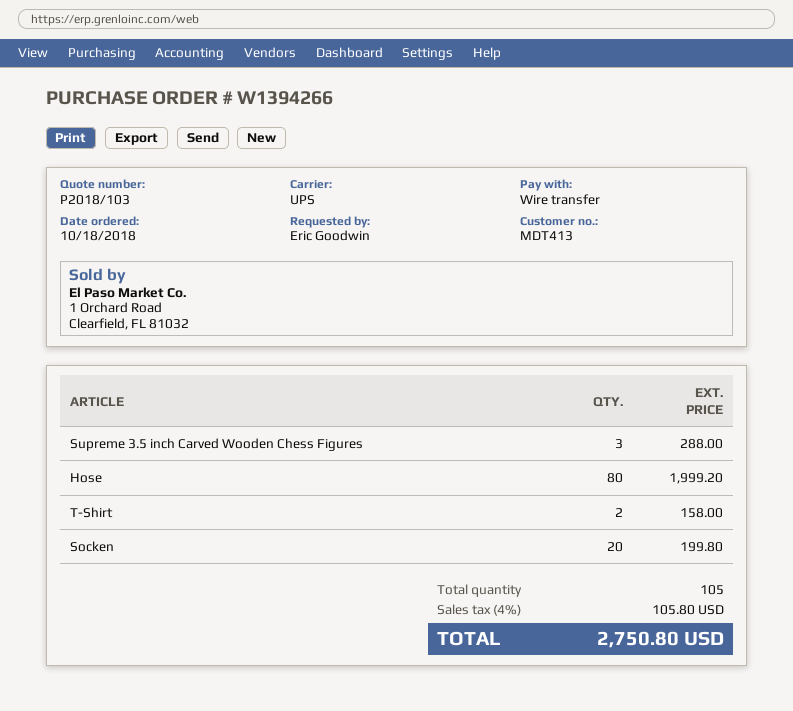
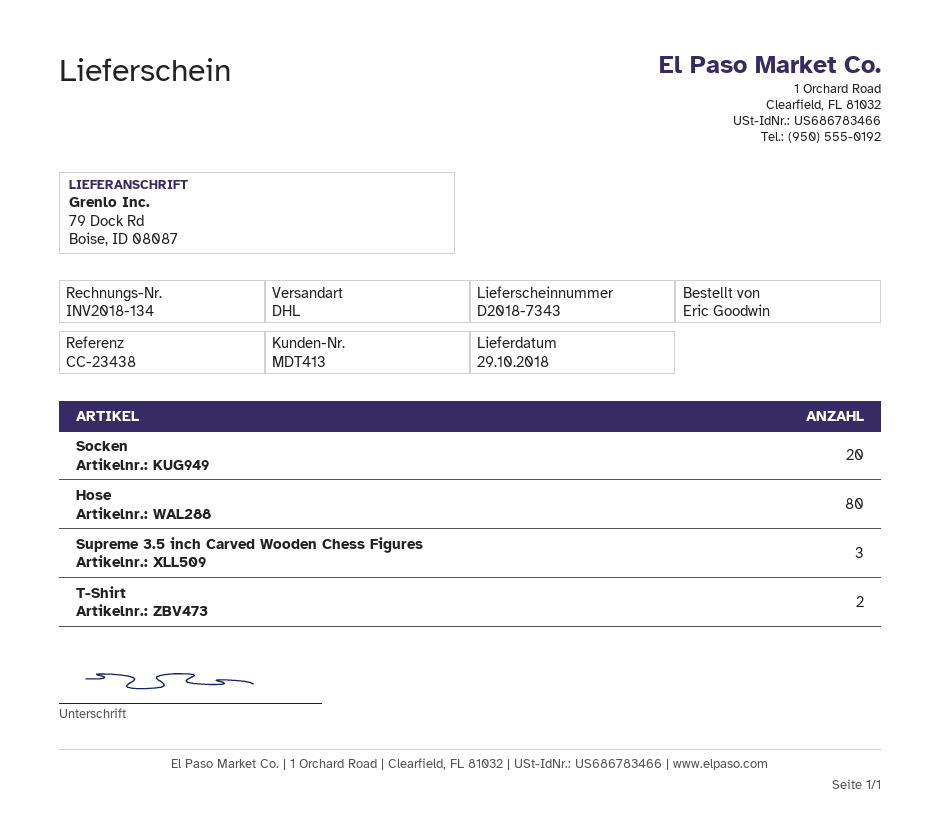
shipping method: UPS -> DHL

